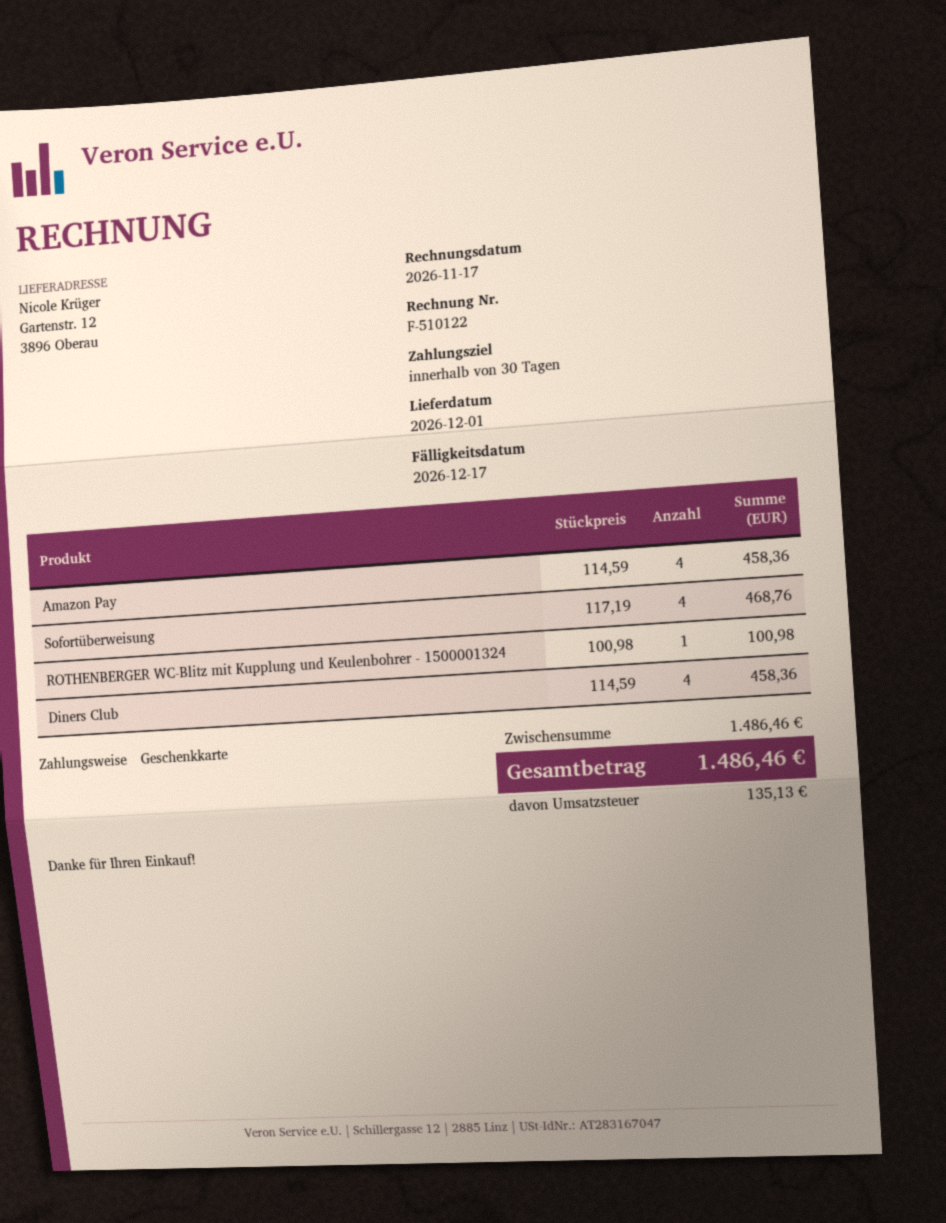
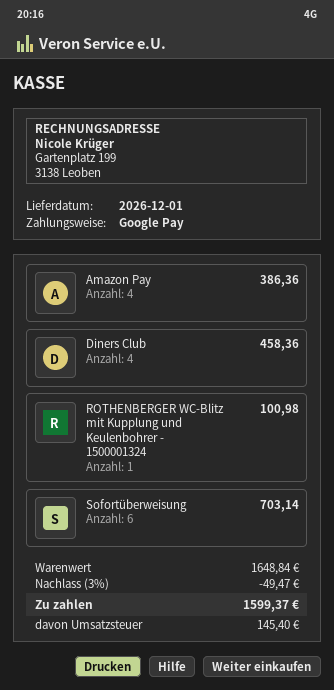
payment method: gift card -> Google Pay
Amazon Pay: 4 for 458.36 -> 4 for 386.36
Sofortüberweisung: 4 for 468.76 -> 6 for 703.14
subtotal: 1486.46 -> 1648.84
discount: none -> 3% = 49.47
tax: 135.13 -> 145.40
total: 1486.46 -> 1599.37

